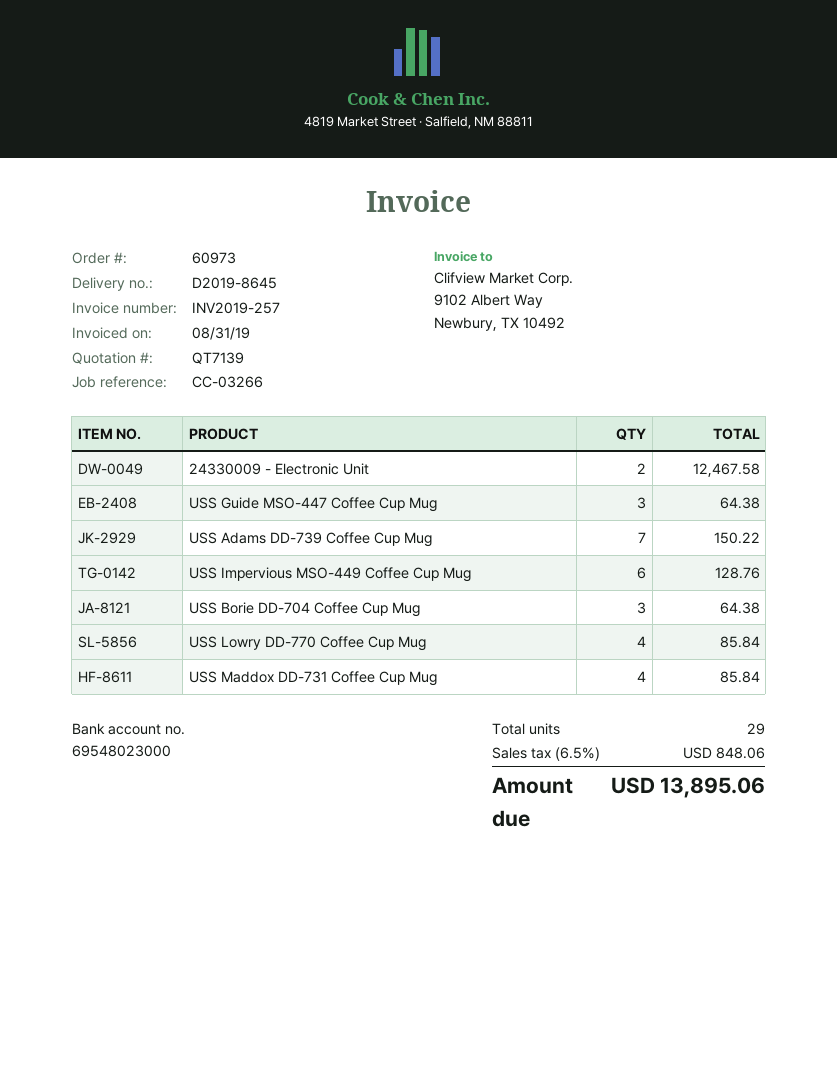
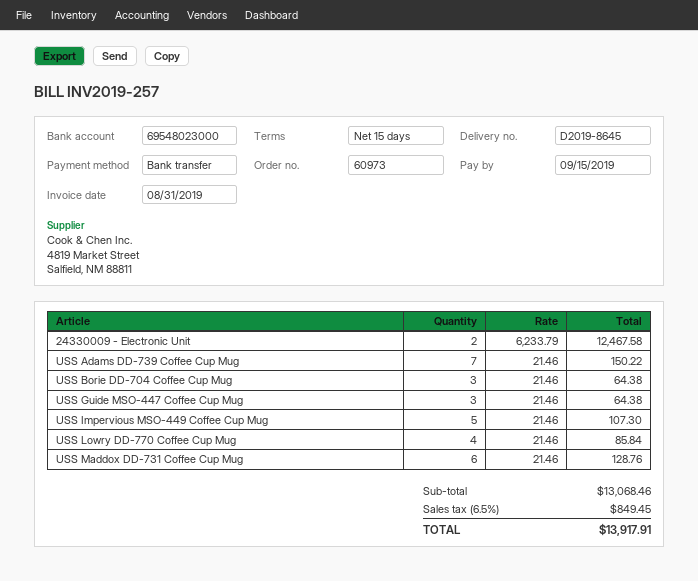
USS Impervious MSO-449 Coffee Cup Mug: 6 for 128.76 -> 5 for 107.30
USS Maddox DD-731 Coffee Cup Mug: 4 for 85.84 -> 6 for 128.76
tax: 6.5% = 848.06 -> 6.5% = 849.45
total: 13895.06 -> 13917.91

